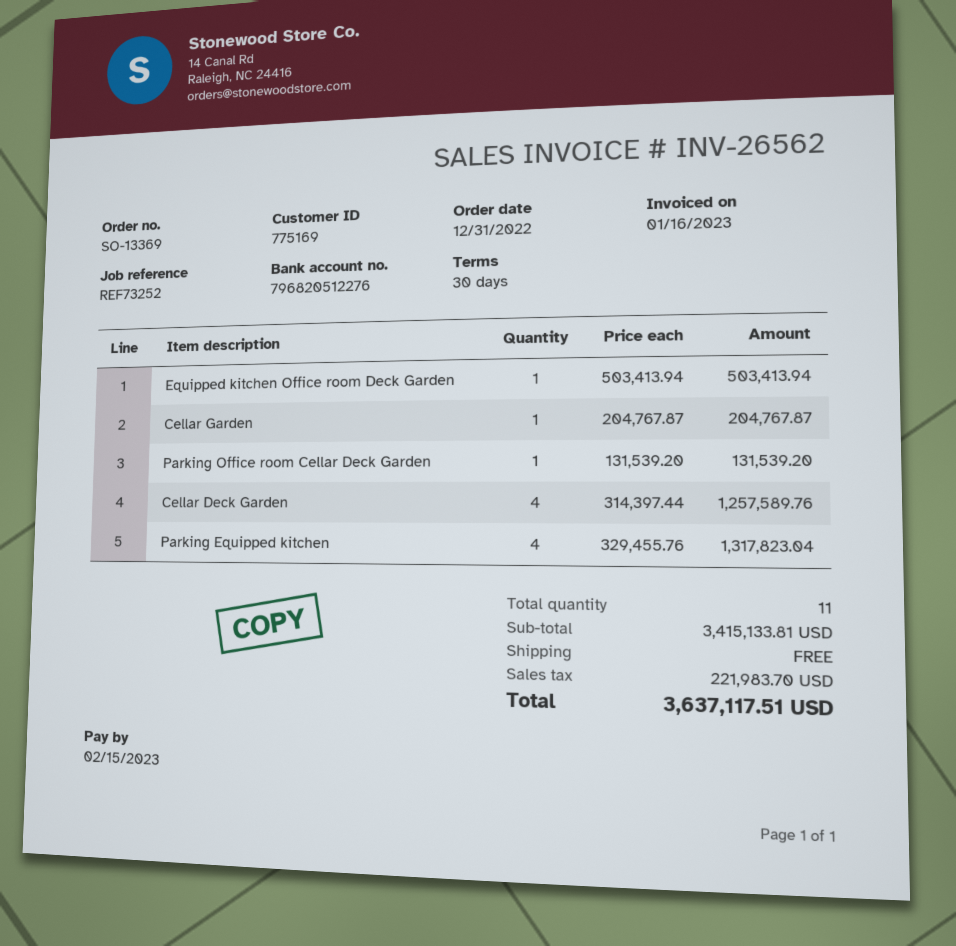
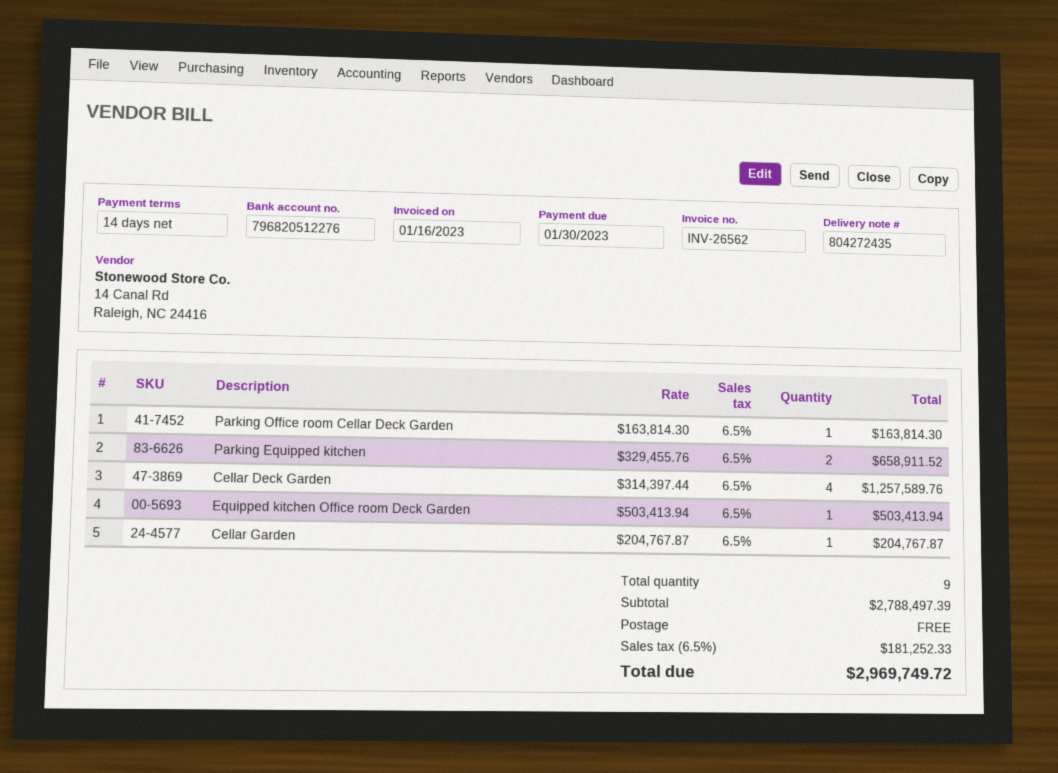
payment terms: 30 days -> 14 days
due date: 2023-02-15 -> 2023-01-30
Parking Office room Cellar Deck Garden: 1 x 131539.20 = 131539.20 -> 1 x 163814.30 = 163814.30
Parking Equipped kitchen: 4 x 329455.76 = 1317823.04 -> 2 x 329455.76 = 658911.52
total quantity: 11 -> 9
subtotal: 3415133.81 -> 2788497.39
tax: 221983.70 -> 181252.33
total: 3637117.51 -> 2969749.72

